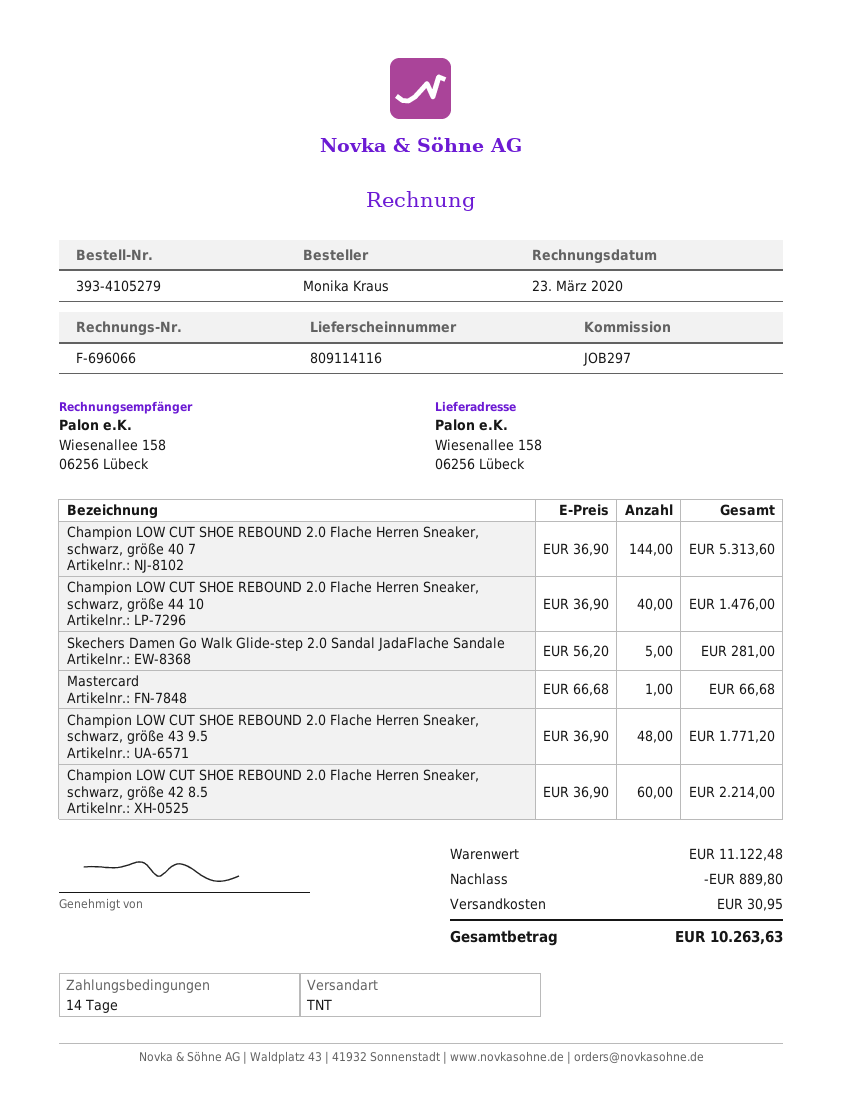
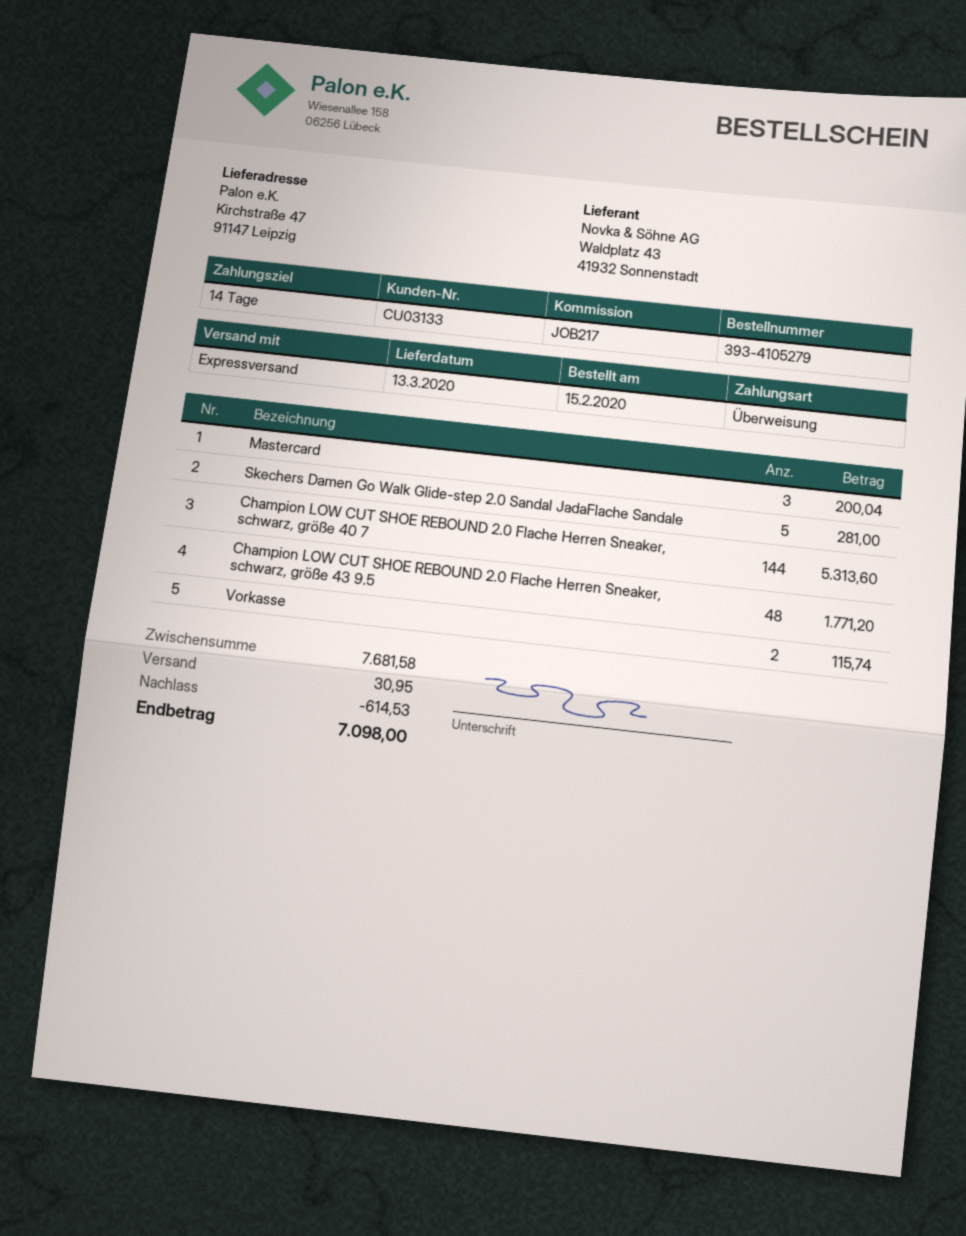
reference: JOB297 -> JOB217
shipping method: TNT -> express
ship to: Wiesenallee 158, 06256 Lübeck -> Kirchstraße 47, 91147 Leipzig
Champion LOW CUT SHOE REBOUND 2.0 Flache Herren Sneaker, schwarz, größe 44 10: 40 for 1476.00 -> none
Mastercard: 1 for 66.68 -> 3 for 200.04
Champion LOW CUT SHOE REBOUND 2.0 Flache Herren Sneaker, schwarz, größe 42 8.5: 60 for 2214.00 -> none
Vorkasse: none -> 2 for 115.74
subtotal: 11122.48 -> 7681.58
discount: 889.80 -> 614.53
total: 10263.63 -> 7098.00

